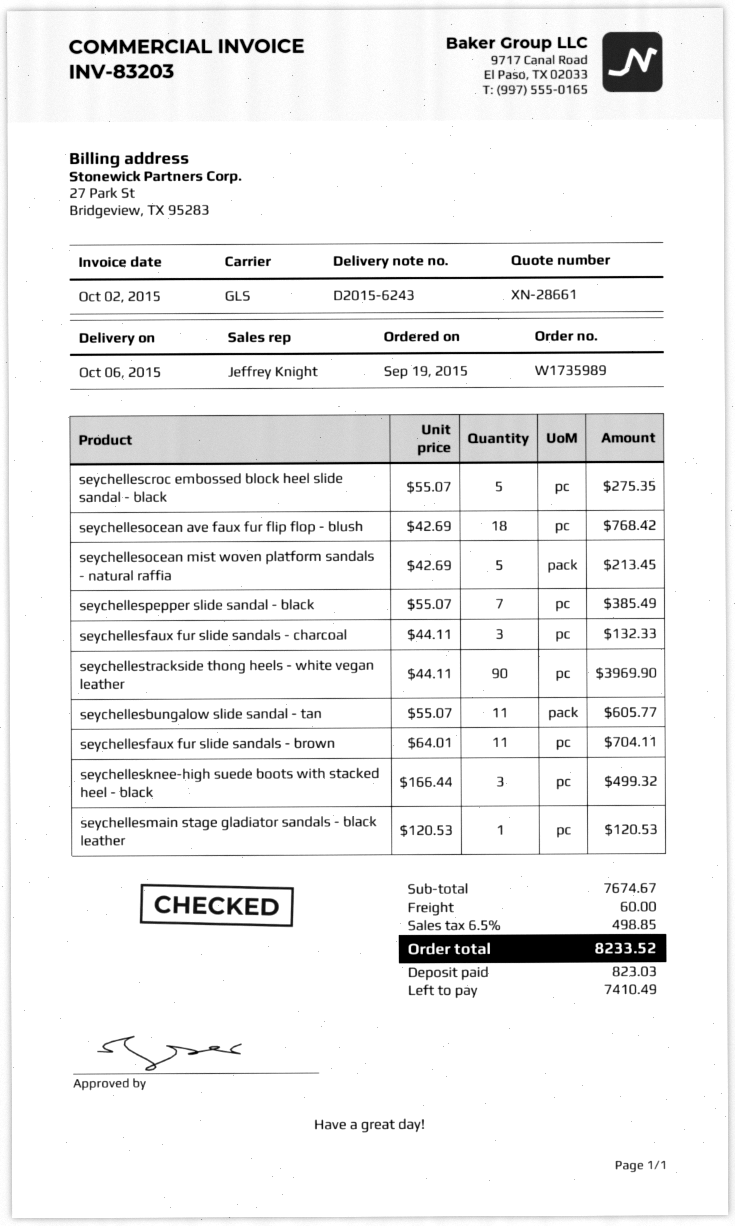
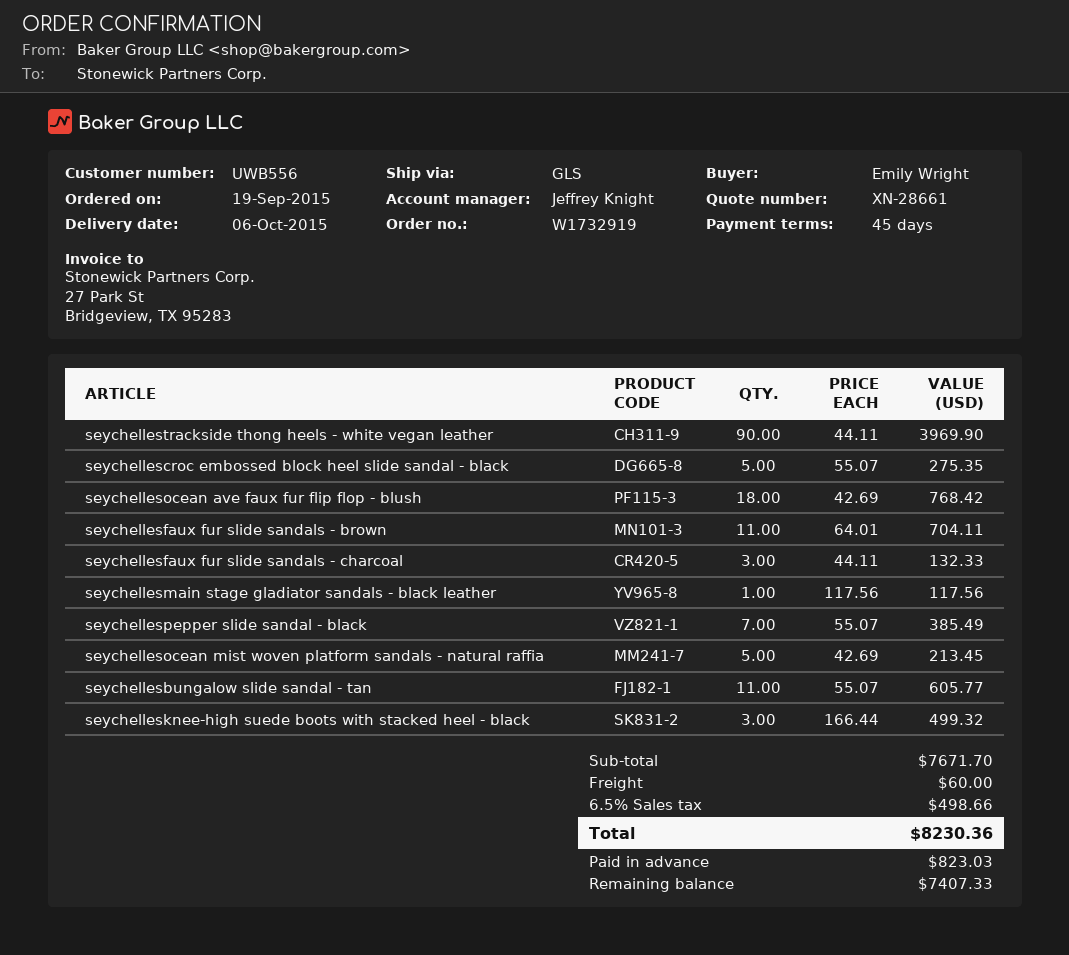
order number: W1735989 -> W1732919
seychellesmain stage gladiator sandals - black leather: 1 x 120.53 = 120.53 -> 1 x 117.56 = 117.56
subtotal: 7674.67 -> 7671.70
tax: 6.5% = 498.85 -> 6.5% = 498.66
total: 8233.52 -> 8230.36
balance: 7410.49 -> 7407.33

